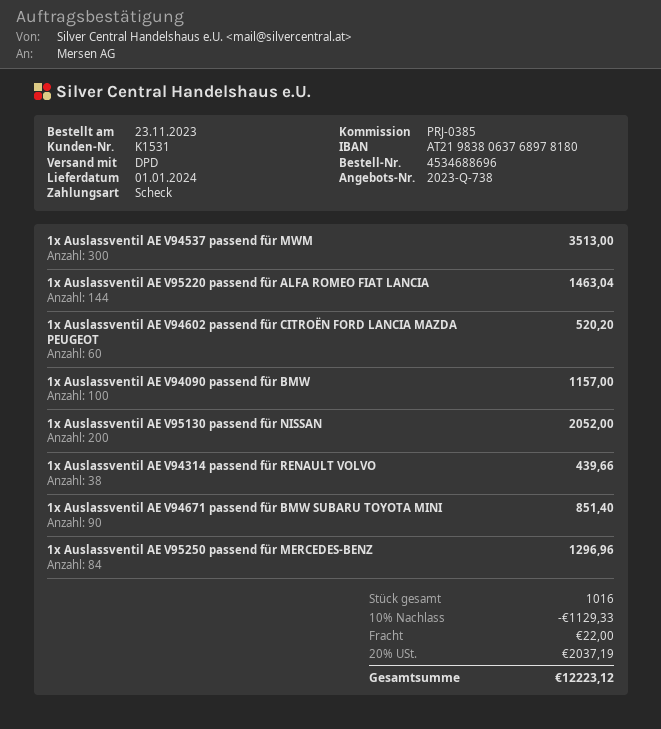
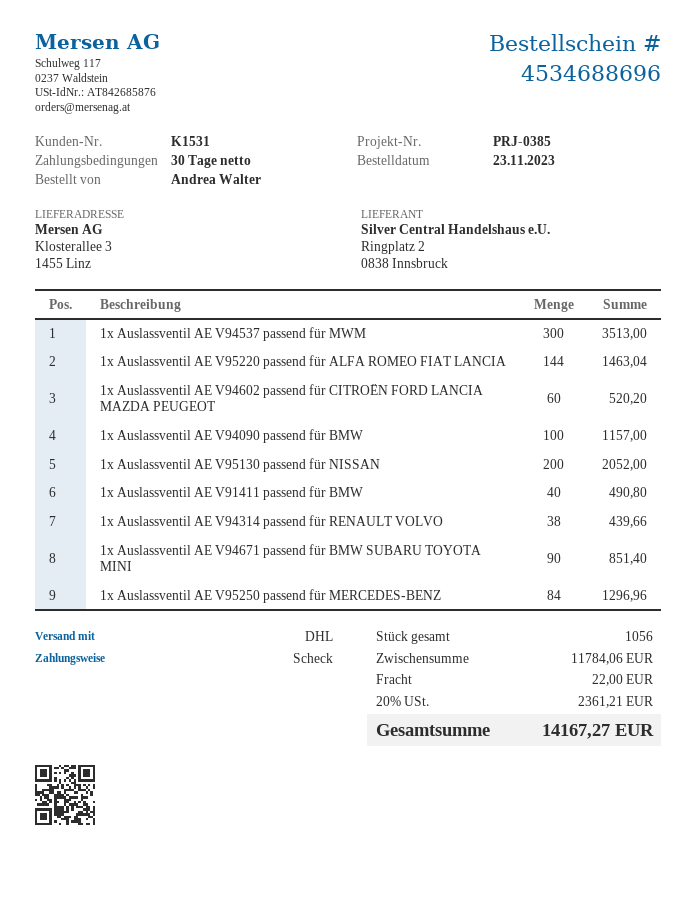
shipping method: DPD -> DHL
1x Auslassventil AE V91411 passend für BMW: none -> 40 for 490.80
total quantity: 1016 -> 1056
discount: 10% = 1129.33 -> none
tax: 20% = 2037.19 -> 20% = 2361.21
total: 12223.12 -> 14167.27

